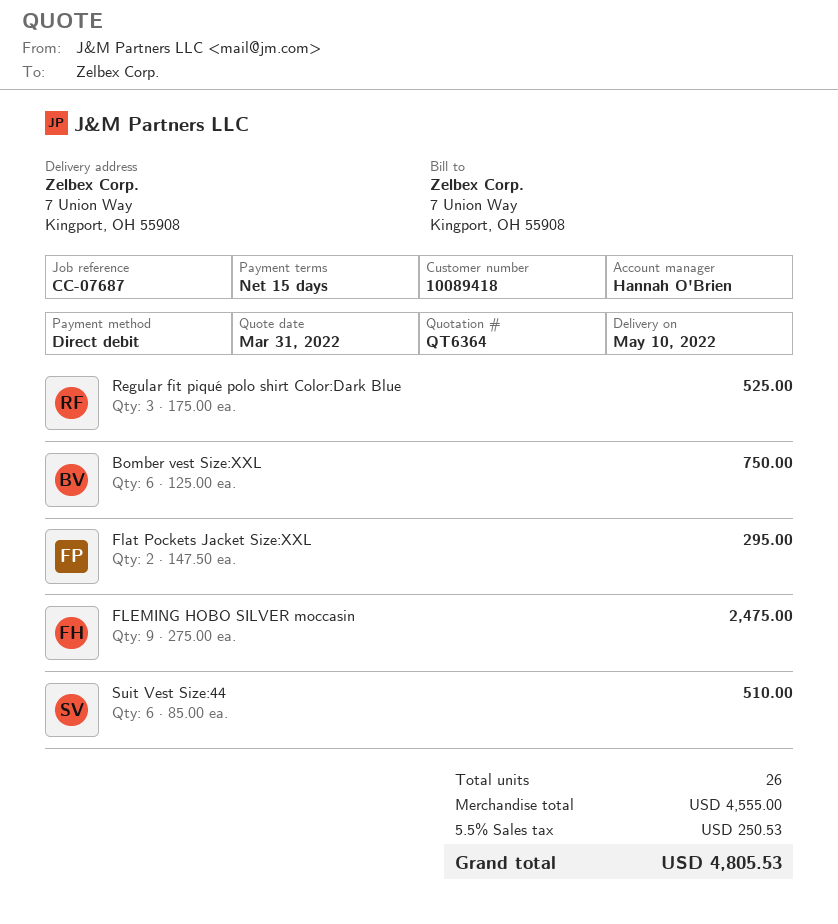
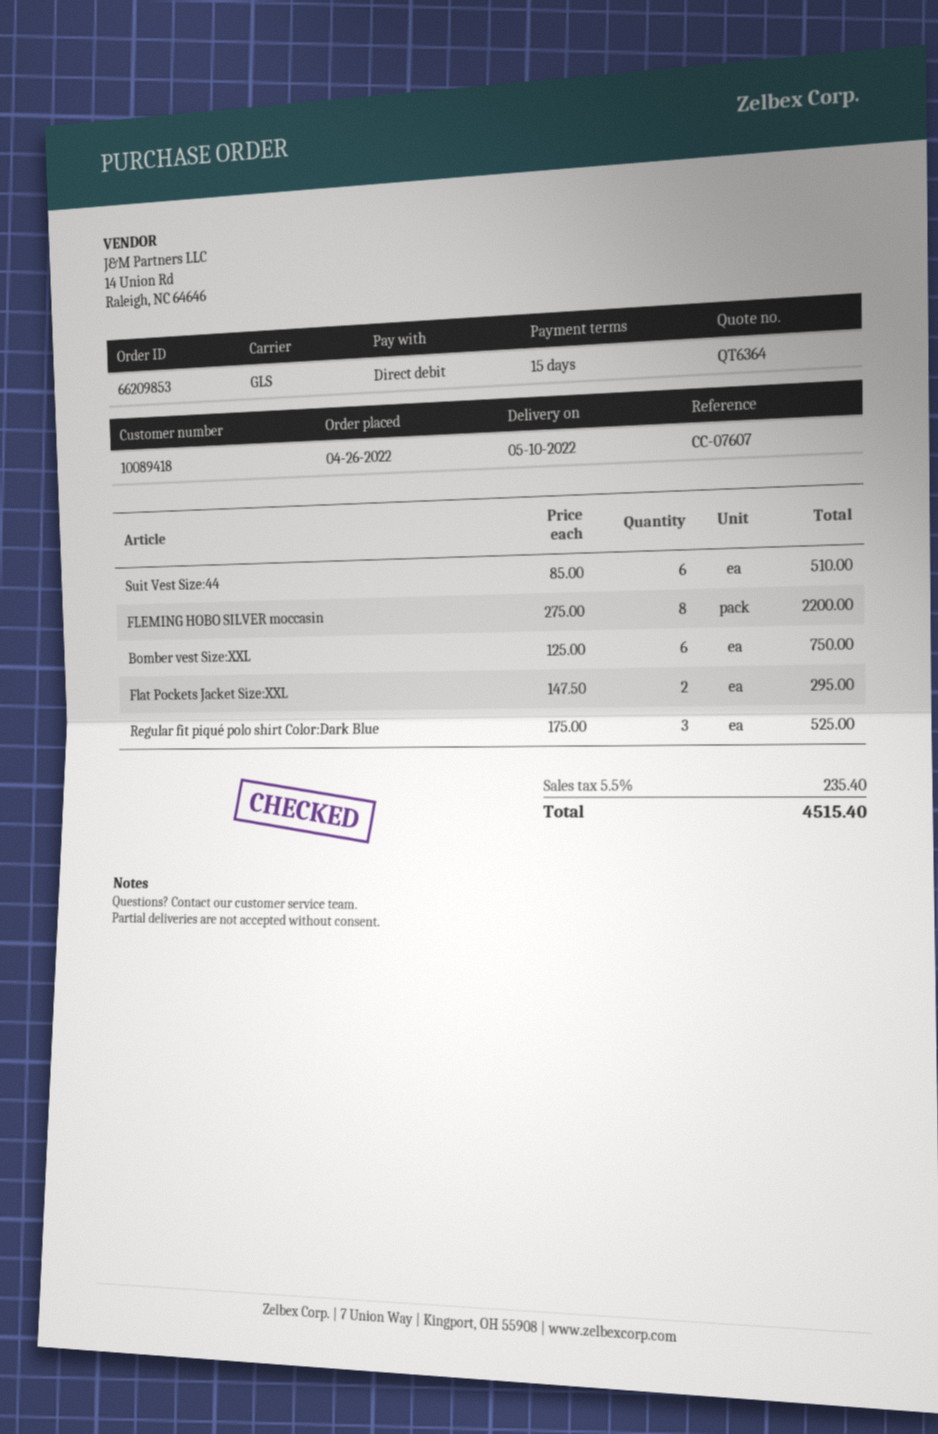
reference: CC-07687 -> CC-07607
FLEMING HOBO SILVER moccasin: 9 x 275.00 = 2475.00 -> 8 x 275.00 = 2200.00
tax: 5.5% = 250.53 -> 5.5% = 235.40
total: 4805.53 -> 4515.40

